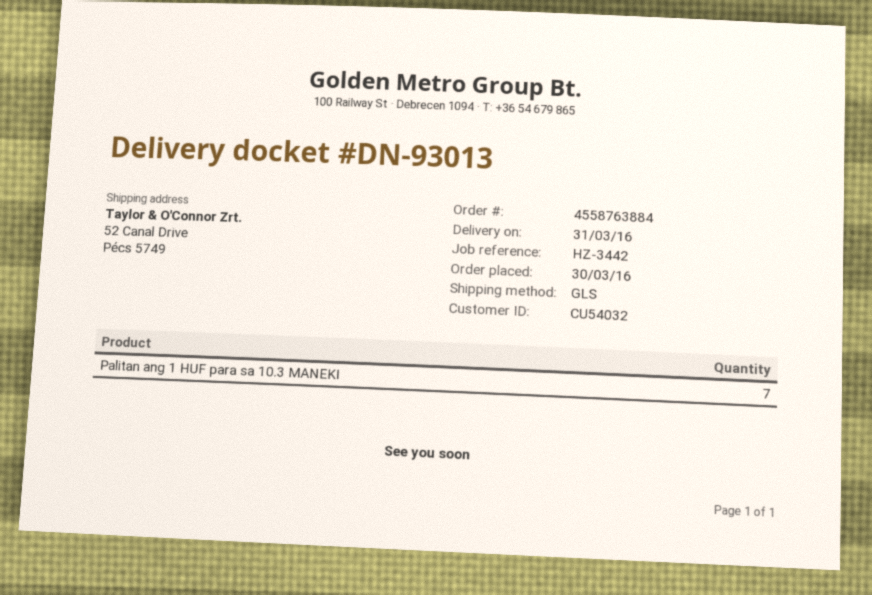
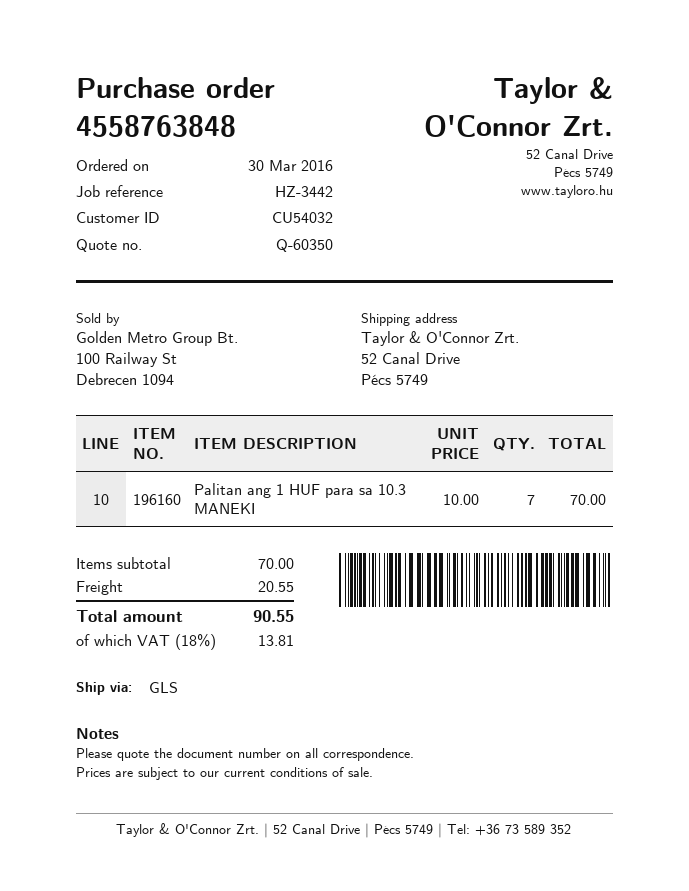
order number: 4558763884 -> 4558763848

